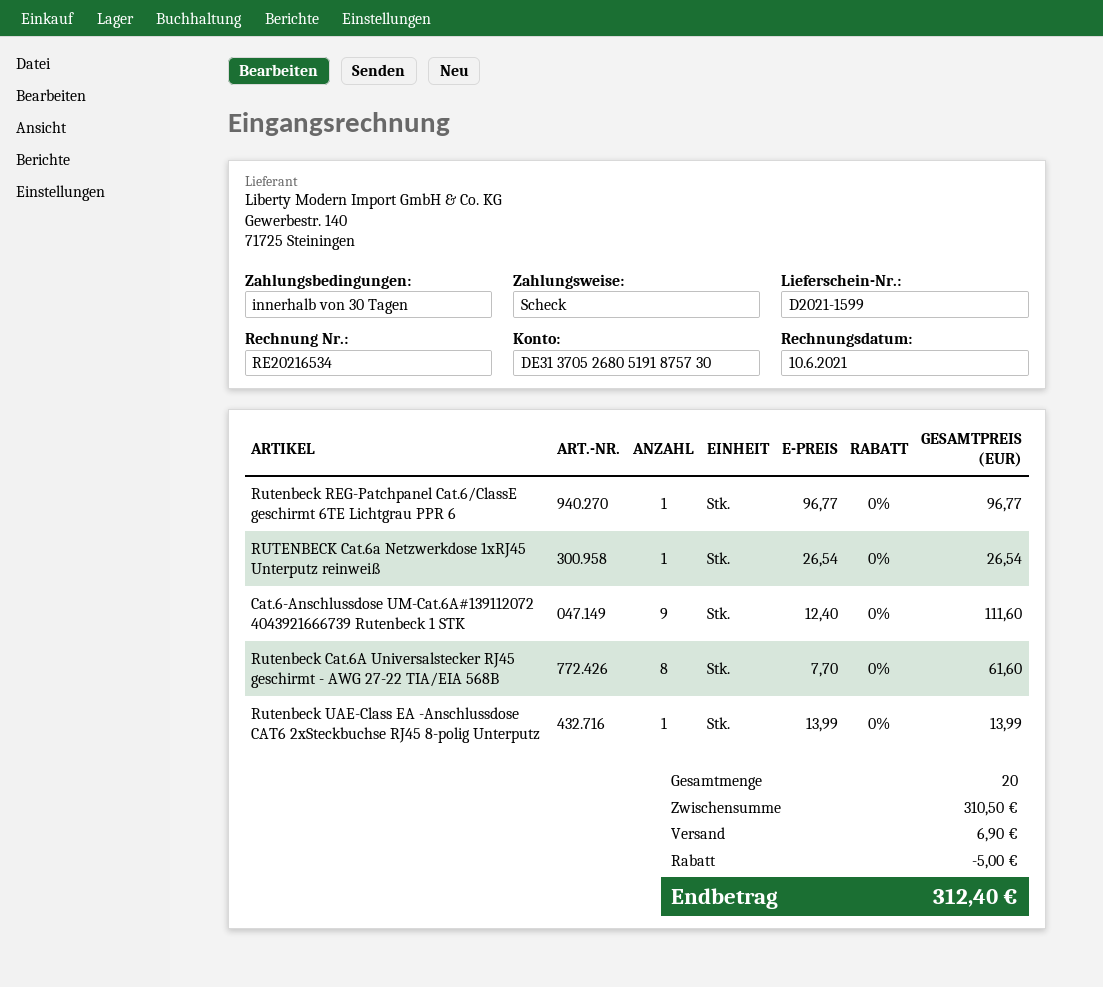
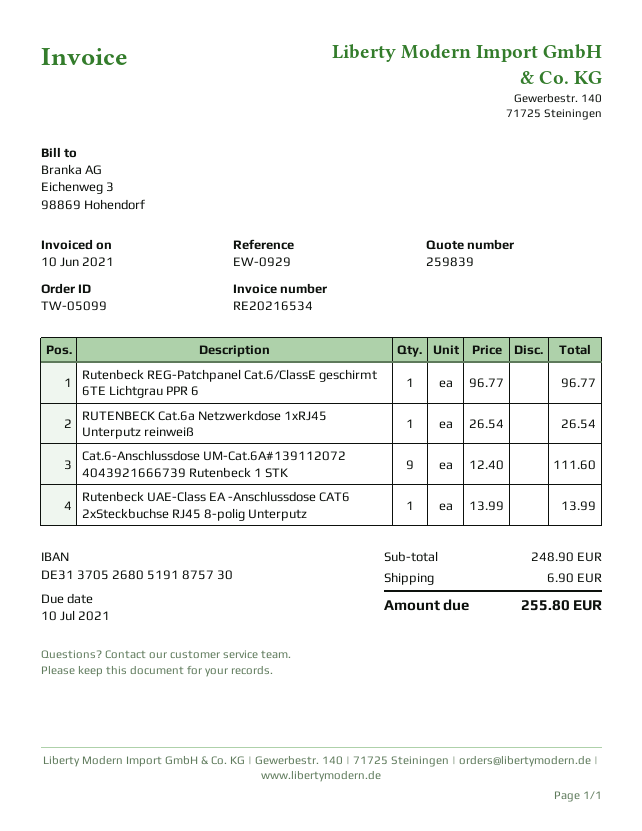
Rutenbeck Cat.6A Universalstecker RJ45 geschirmt - AWG 27-22 TIA/EIA 568B: 8 x 7.70 = 61.60 -> none
subtotal: 310.50 -> 248.90
discount: 5.00 -> none
total: 312.40 -> 255.80

